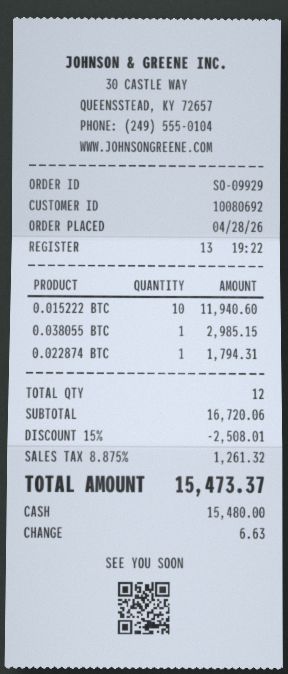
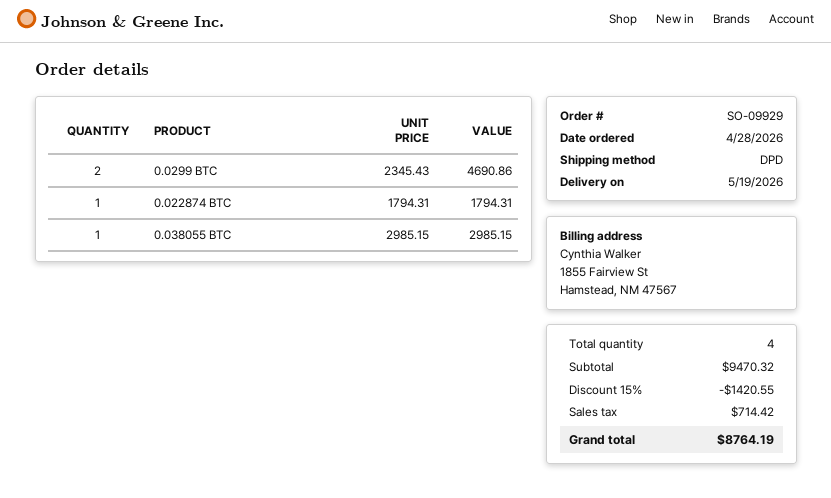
0.015222 BTC: 10 for 11940.60 -> none
0.0299 BTC: none -> 2 for 4690.86
total quantity: 12 -> 4
subtotal: 16720.06 -> 9470.32
discount: 15% = 2508.01 -> 15% = 1420.55
tax: 1261.32 -> 714.42
total: 15473.37 -> 8764.19

